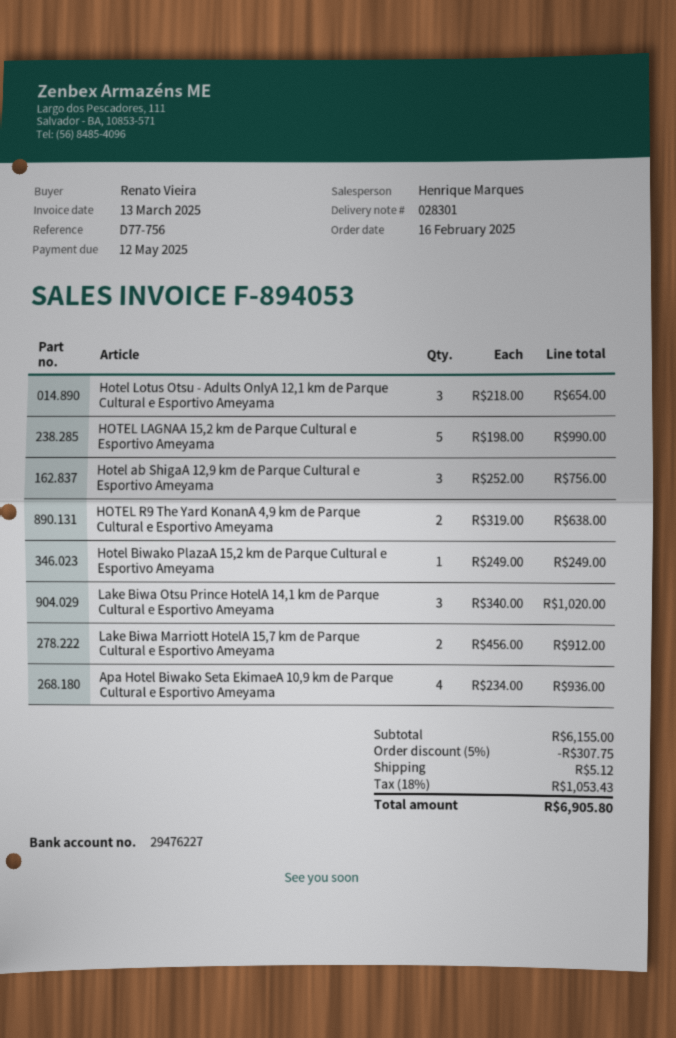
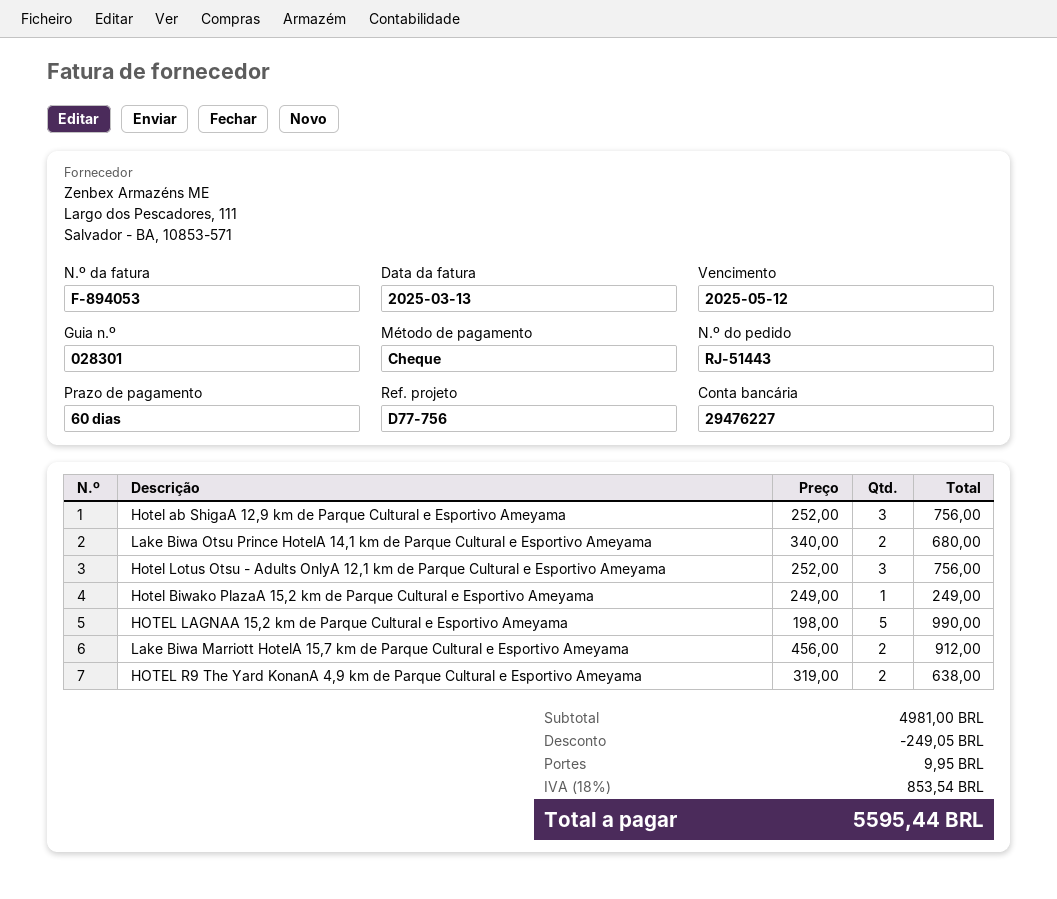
Hotel Lotus Otsu - Adults OnlyA 12,1 km de Parque Cultural e Esportivo Ameyama: 3 x 218.00 = 654.00 -> 3 x 252.00 = 756.00
Lake Biwa Otsu Prince HotelA 14,1 km de Parque Cultural e Esportivo Ameyama: 3 x 340.00 = 1020.00 -> 2 x 340.00 = 680.00
Apa Hotel Biwako Seta EkimaeA 10,9 km de Parque Cultural e Esportivo Ameyama: 4 x 234.00 = 936.00 -> none
subtotal: 6155.00 -> 4981.00
discount: 307.75 -> 249.05
shipping: 5.12 -> 9.95
tax: 18% = 1053.43 -> 18% = 853.54
total: 6905.80 -> 5595.44

